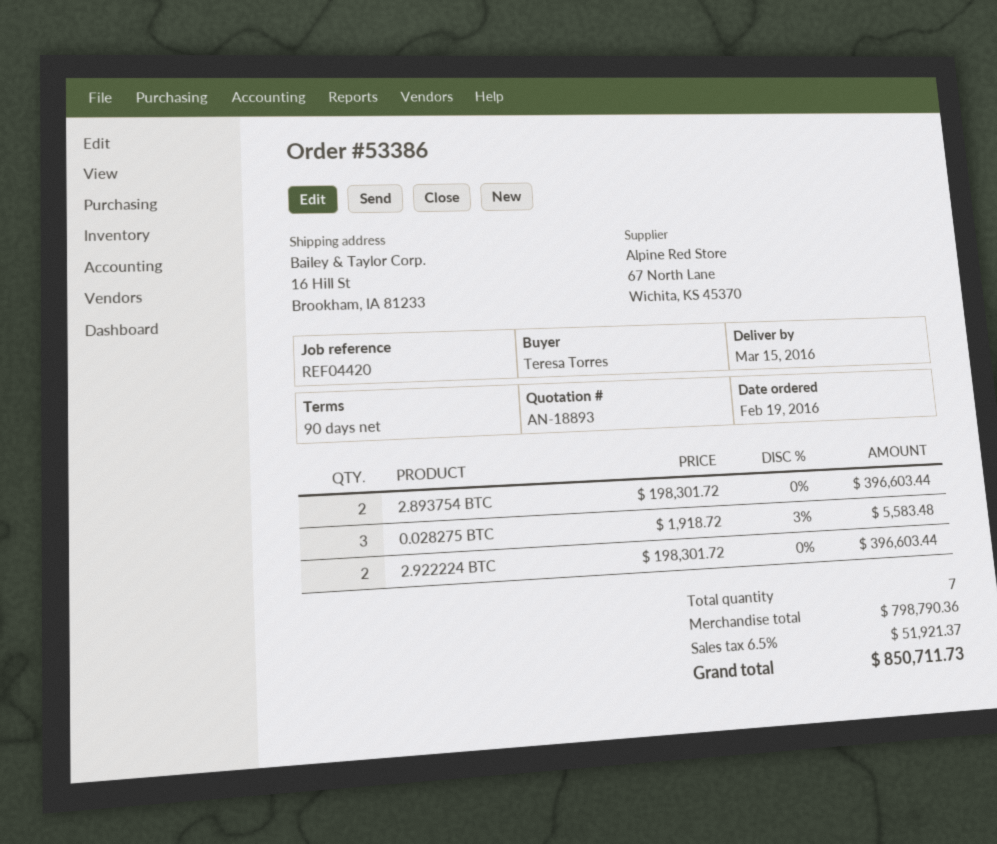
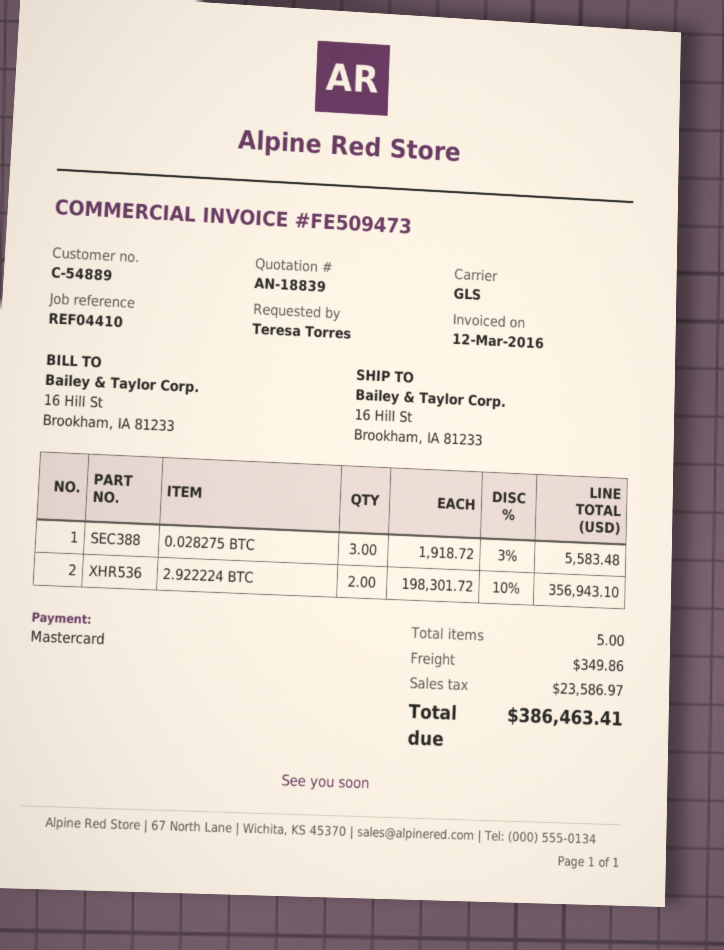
quote number: AN-18893 -> AN-18839
reference: REF04420 -> REF04410
2.893754 BTC: 2 x 198301.72 = 396603.44 -> none
2.922224 BTC: 2 x 198301.72 = 396603.44 -> 2 x 198301.72 - 10% = 356943.10
total quantity: 7 -> 5
shipping: none -> 349.86
tax: 51921.37 -> 23586.97
total: 850711.73 -> 386463.41

